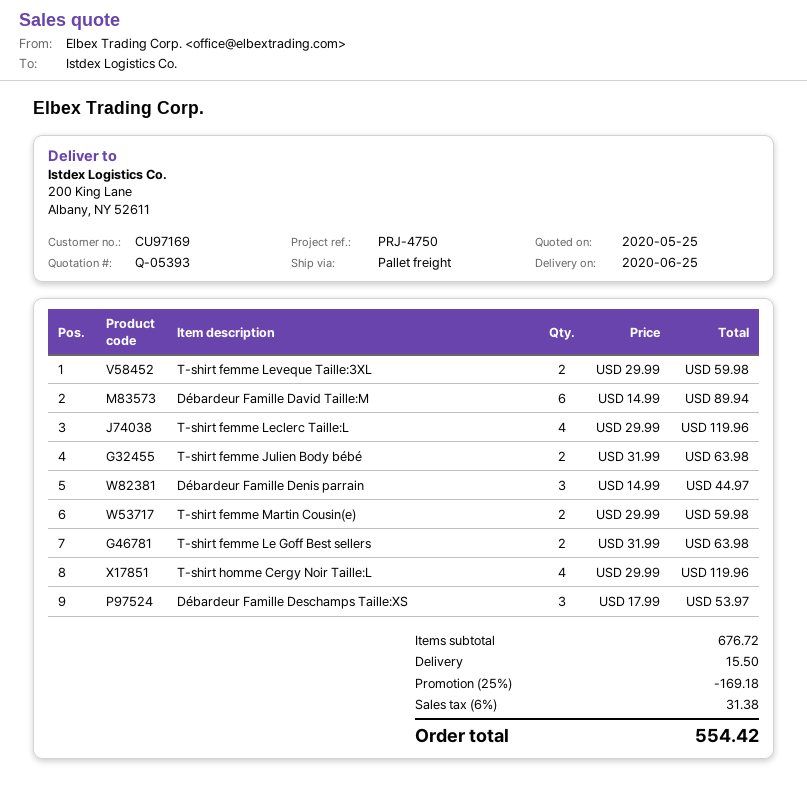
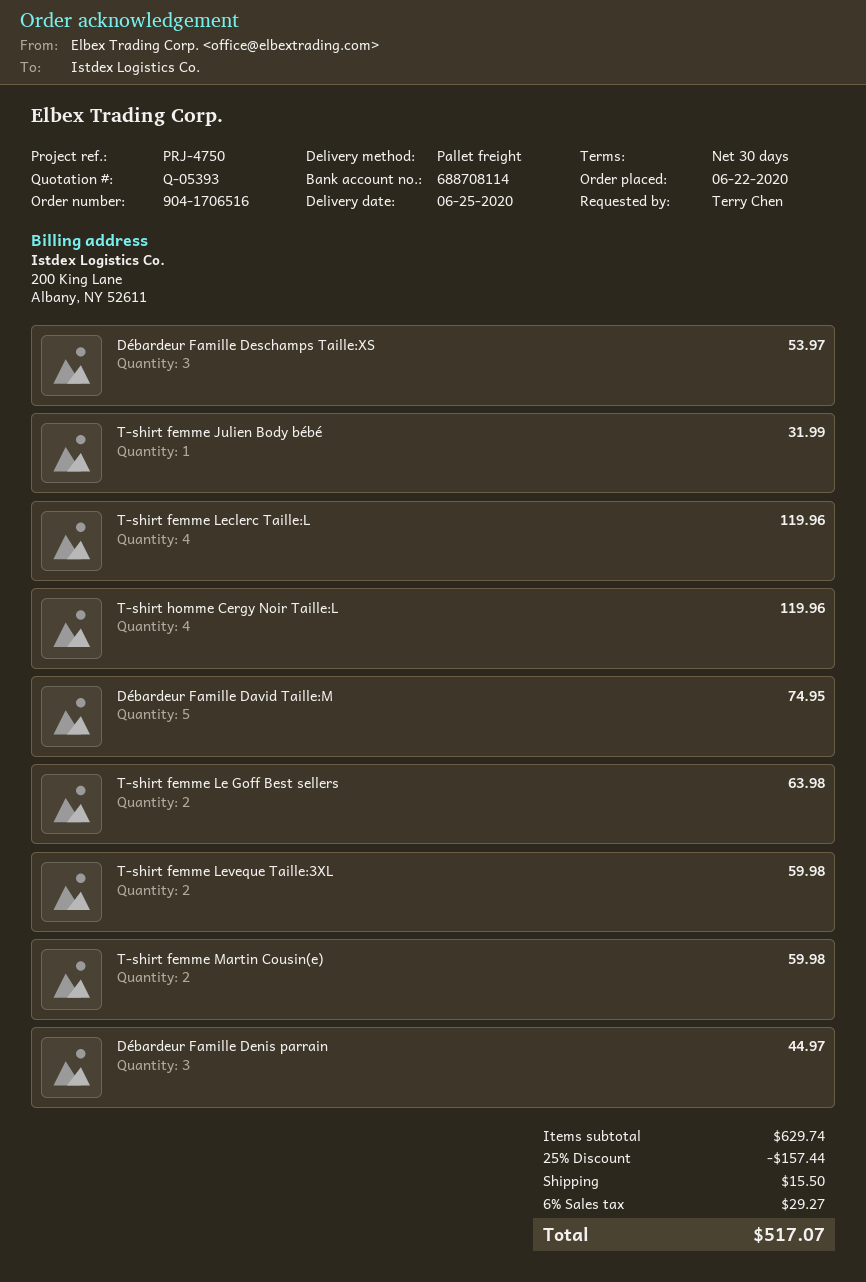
Débardeur Famille David Taille:M: 6 for 89.94 -> 5 for 74.95
T-shirt femme Julien Body bébé: 2 for 63.98 -> 1 for 31.99
subtotal: 676.72 -> 629.74
discount: 25% = 169.18 -> 25% = 157.44
tax: 6% = 31.38 -> 6% = 29.27
total: 554.42 -> 517.07

